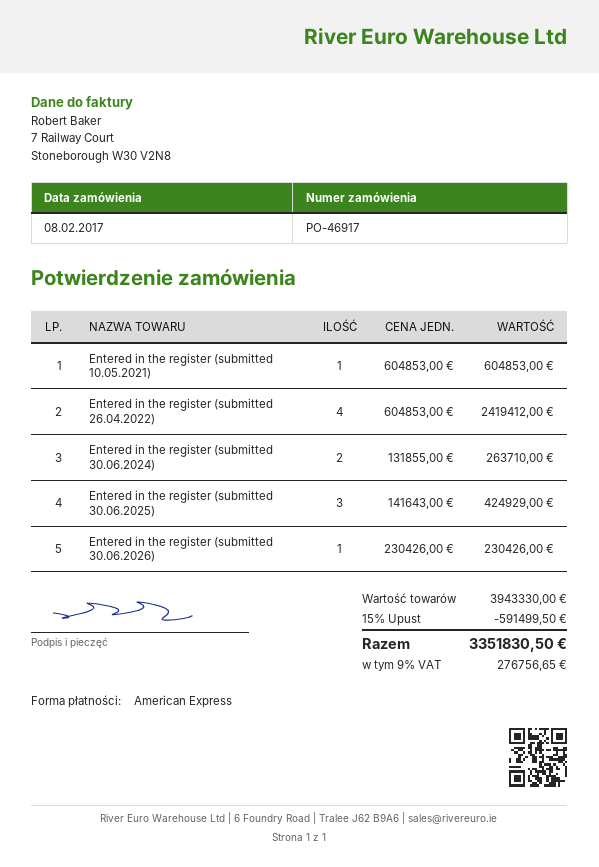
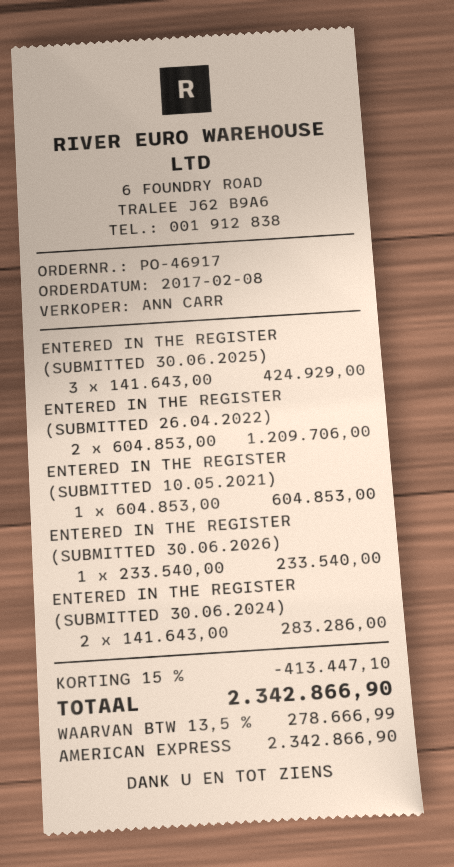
Entered in the register (submitted 26.04.2022): 4 x 604853.00 = 2419412.00 -> 2 x 604853.00 = 1209706.00
Entered in the register (submitted 30.06.2024): 2 x 131855.00 = 263710.00 -> 2 x 141643.00 = 283286.00
Entered in the register (submitted 30.06.2026): 1 x 230426.00 = 230426.00 -> 1 x 233540.00 = 233540.00
discount: 15% = 591499.50 -> 15% = 413447.10
tax: 9% = 276756.65 -> 13.5% = 278666.99
total: 3351830.50 -> 2342866.90

